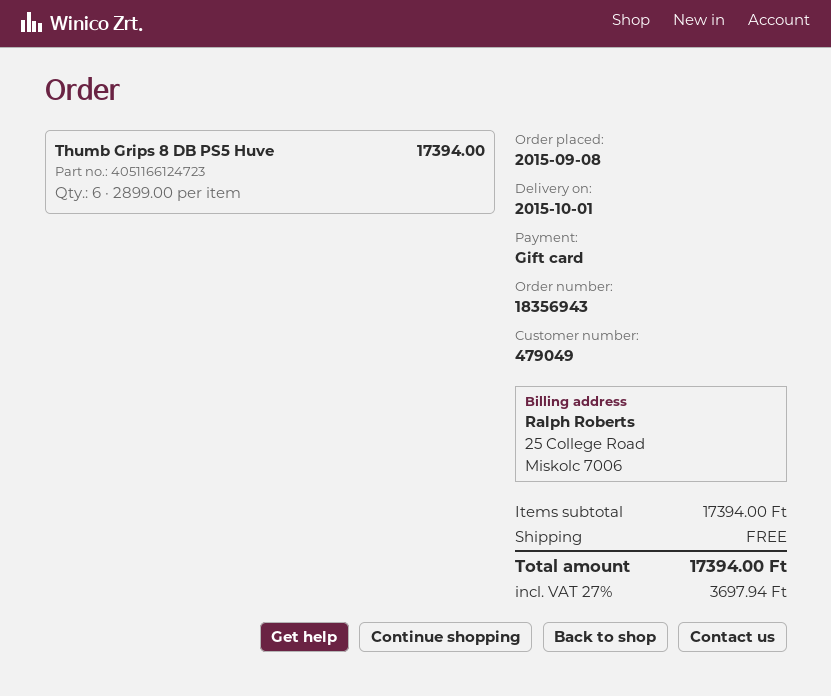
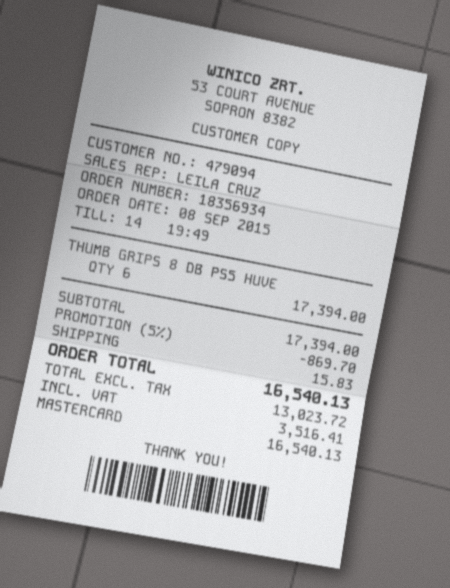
order number: 18356943 -> 18356934
customer number: 479049 -> 479094
payment method: gift card -> Mastercard
discount: none -> 5% = 869.70
shipping: 0.00 -> 15.83
tax: 3697.94 -> 3516.41
total: 17394.00 -> 16540.13

